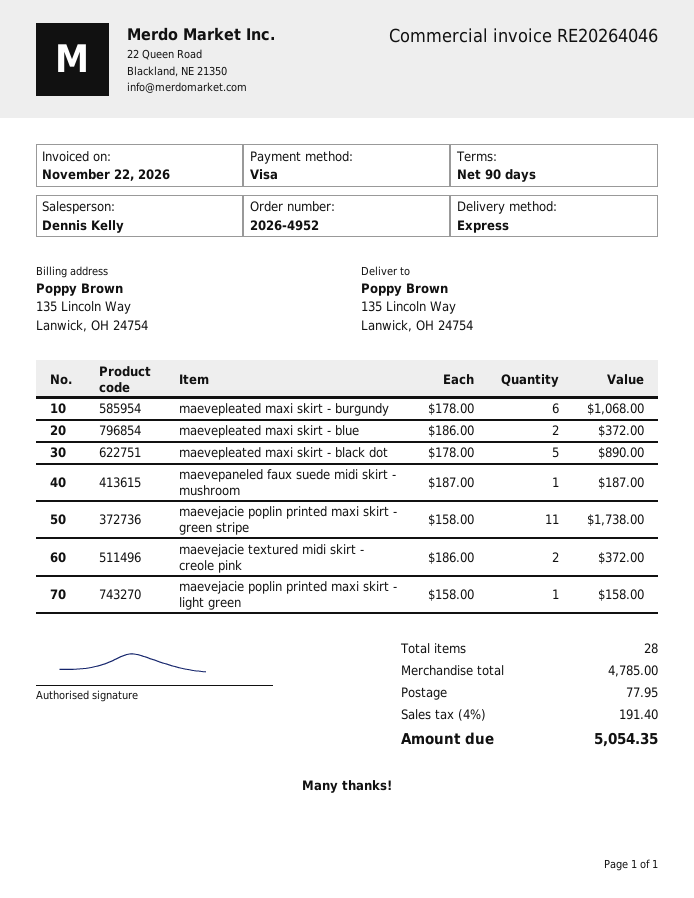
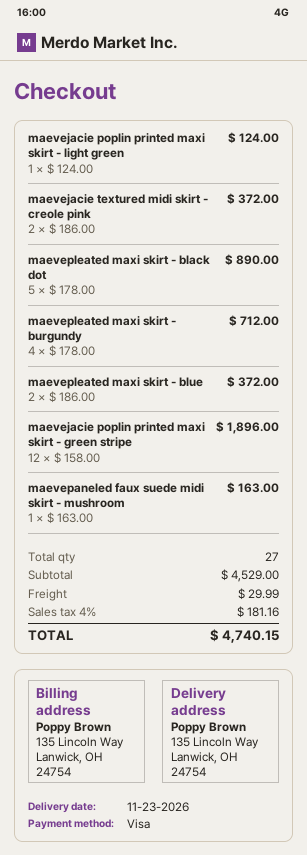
maevepleated maxi skirt - burgundy: 6 x 178.00 = 1068.00 -> 4 x 178.00 = 712.00
maevepaneled faux suede midi skirt - mushroom: 1 x 187.00 = 187.00 -> 1 x 163.00 = 163.00
maevejacie poplin printed maxi skirt - green stripe: 11 x 158.00 = 1738.00 -> 12 x 158.00 = 1896.00
maevejacie poplin printed maxi skirt - light green: 1 x 158.00 = 158.00 -> 1 x 124.00 = 124.00
total quantity: 28 -> 27
subtotal: 4785.00 -> 4529.00
shipping: 77.95 -> 29.99
tax: 4% = 191.40 -> 4% = 181.16
total: 5054.35 -> 4740.15

